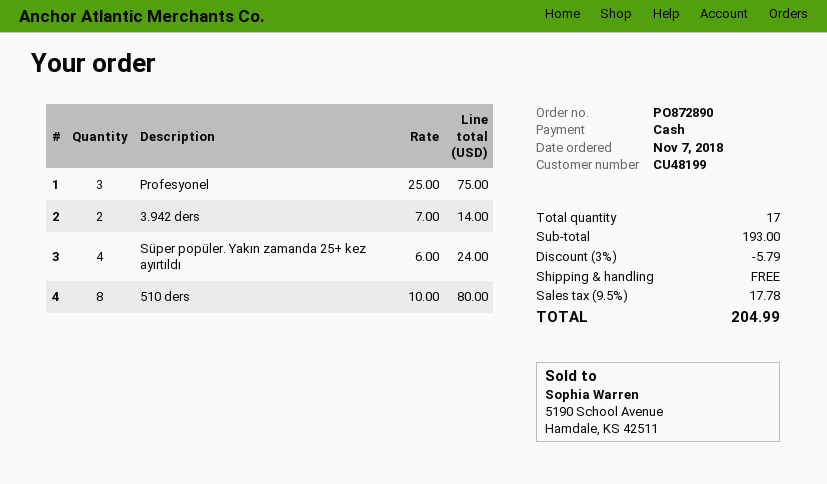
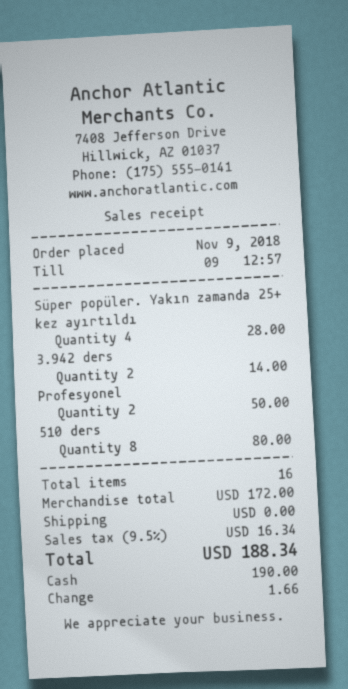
order date: 2018-11-07 -> 2018-11-09
Profesyonel: 3 for 75.00 -> 2 for 50.00
Süper popüler. Yakın zamanda 25+ kez ayırtıldı: 4 for 24.00 -> 4 for 28.00
total quantity: 17 -> 16
subtotal: 193.00 -> 172.00
discount: 3% = 5.79 -> none
tax: 9.5% = 17.78 -> 9.5% = 16.34
total: 204.99 -> 188.34

